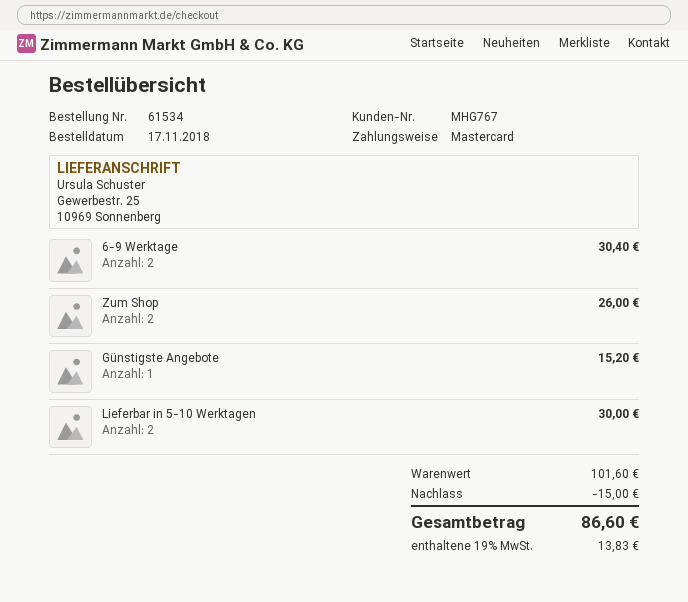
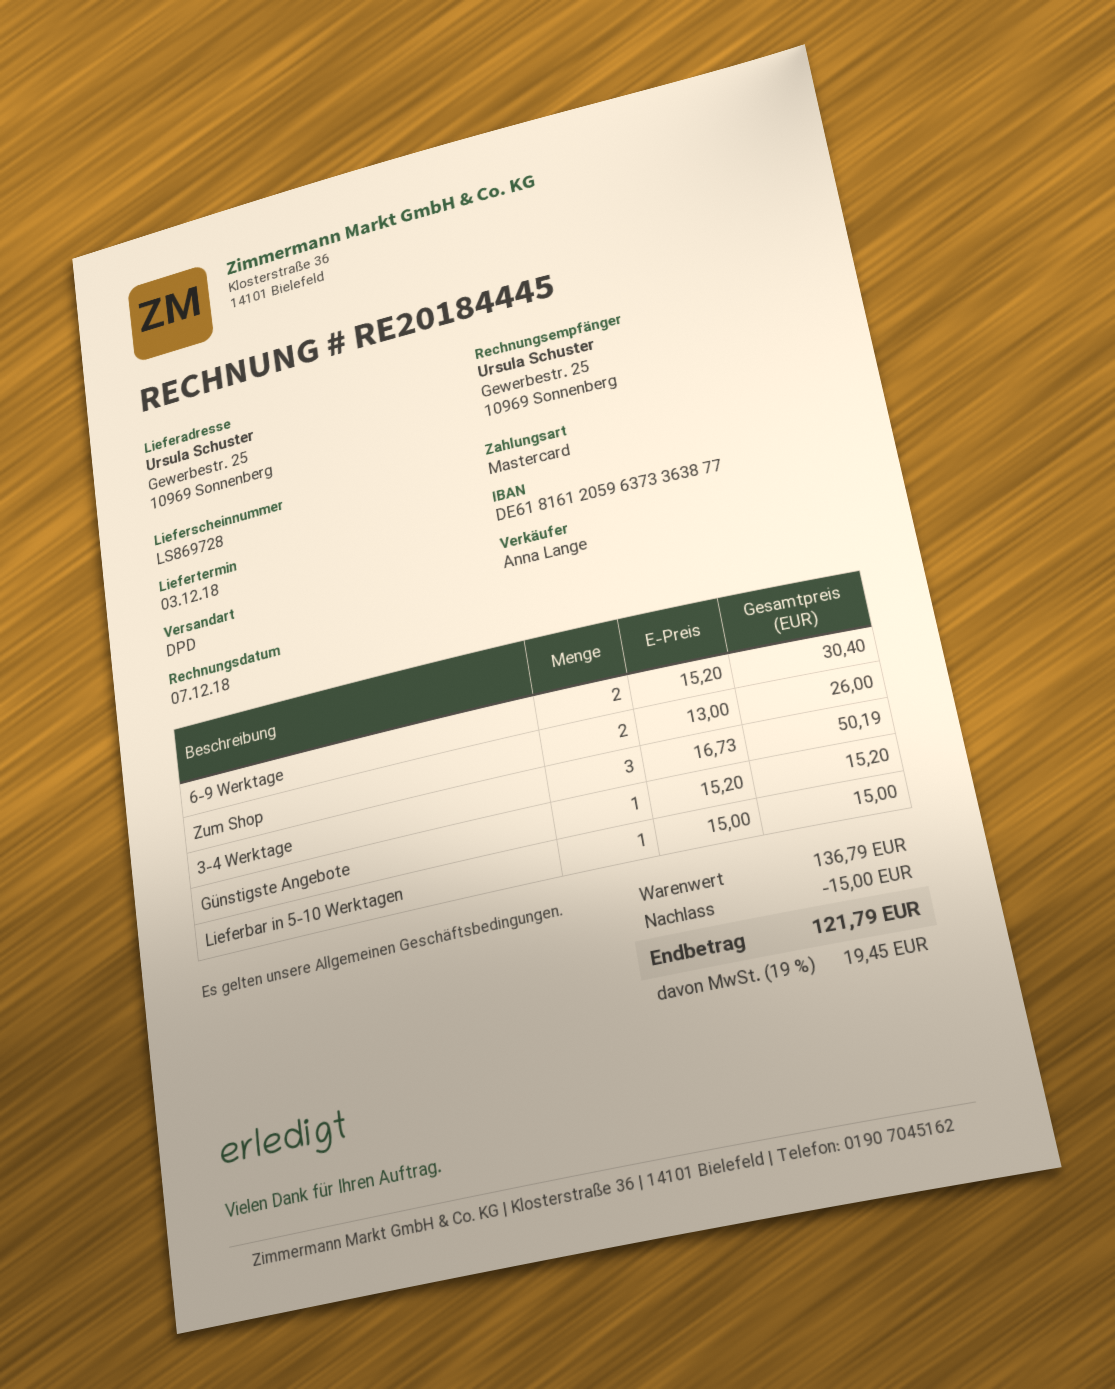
Lieferbar in 5-10 Werktagen: 2 for 30.00 -> 1 for 15.00
3-4 Werktage: none -> 3 for 50.19
subtotal: 101.60 -> 136.79
tax: 19% = 13.83 -> 19% = 19.45
total: 86.60 -> 121.79

